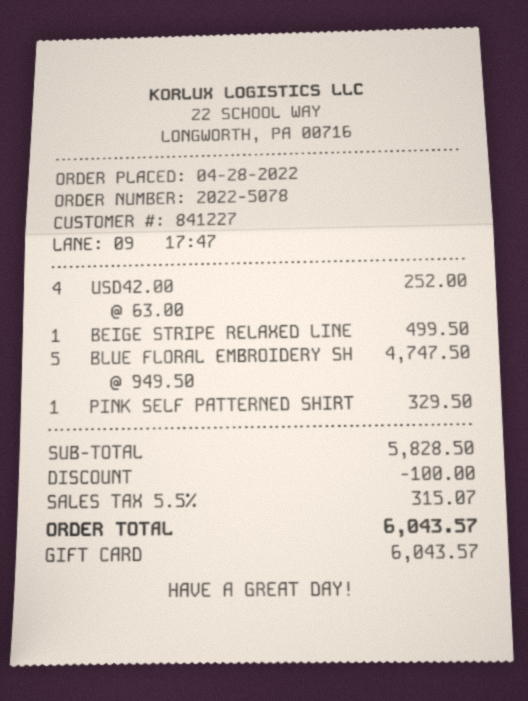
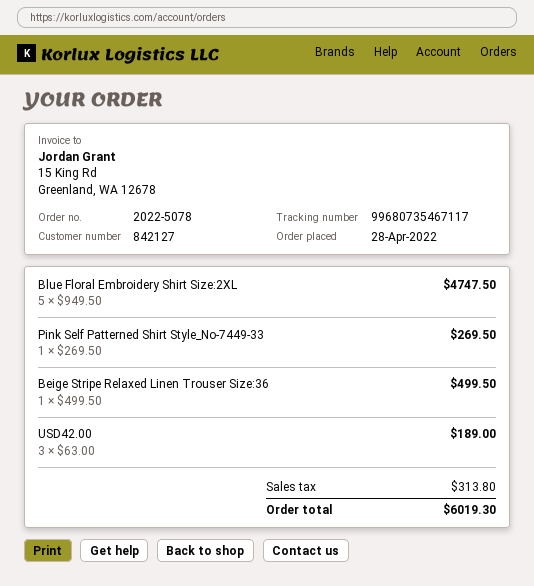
customer number: 841227 -> 842127
USD42.00: 4 x 63.00 = 252.00 -> 3 x 63.00 = 189.00
PINK SELF PATTERNED SHIRT: 1 x 329.50 = 329.50 -> 1 x 269.50 = 269.50
discount: 100.00 -> none
tax: 315.07 -> 313.80
total: 6043.57 -> 6019.30

